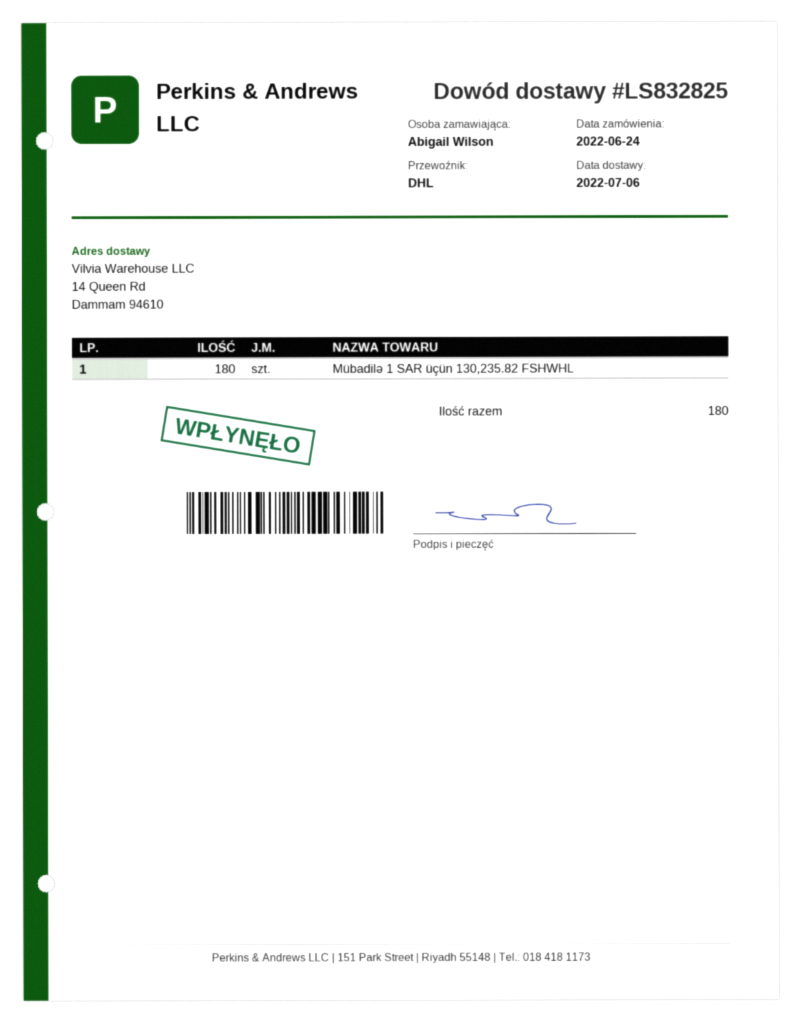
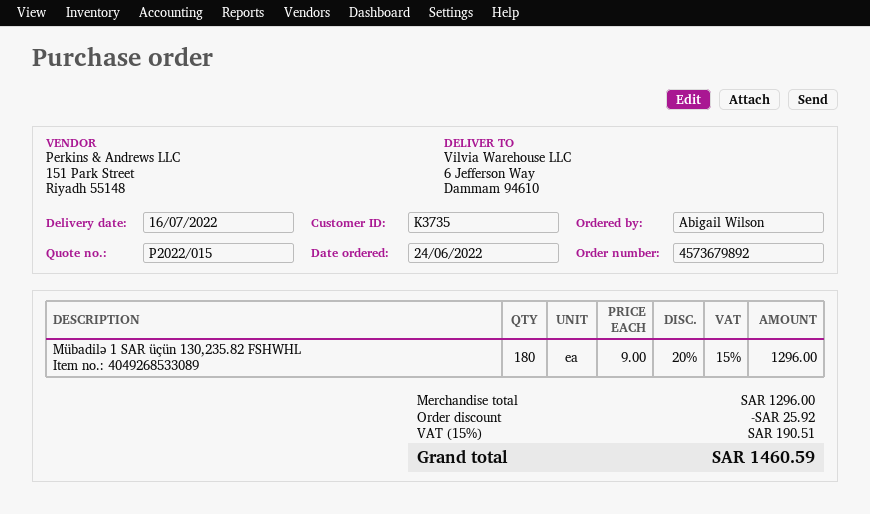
delivery date: 2022-07-06 -> 2022-07-16
ship to: 14 Queen Rd, Dammam 94610 -> 6 Jefferson Way, Dammam 94610

